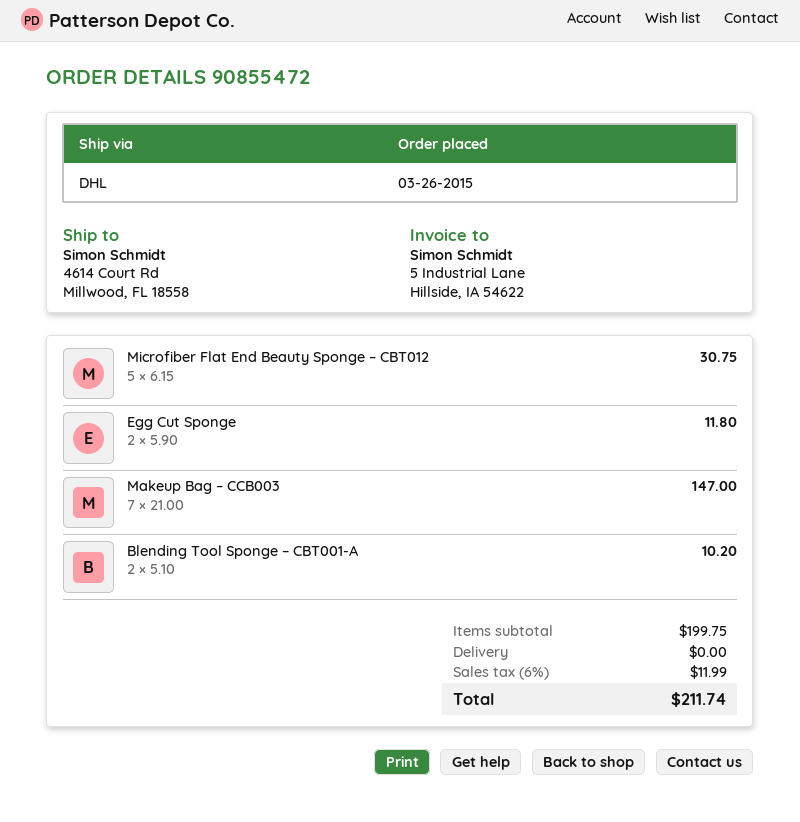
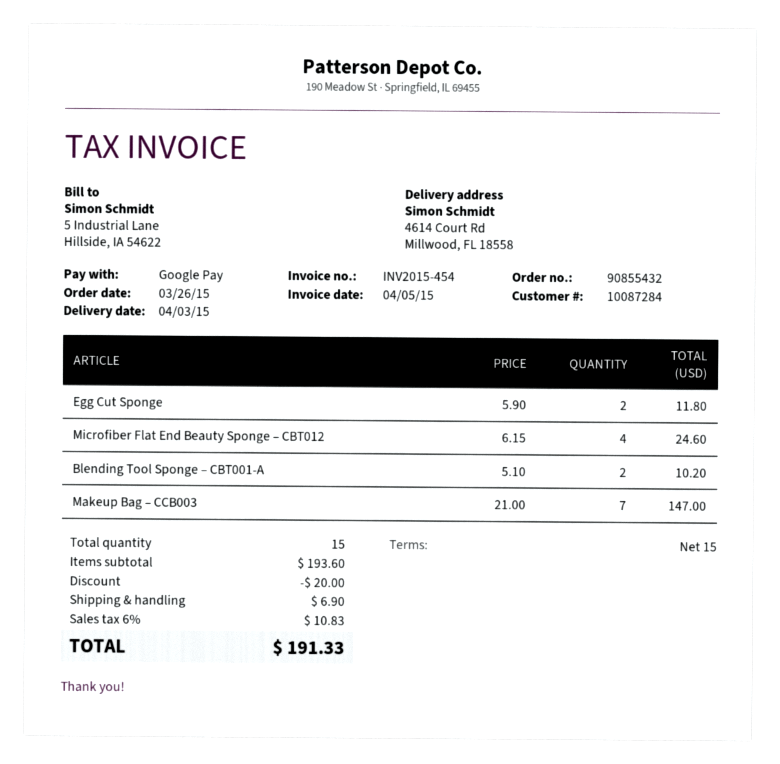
order number: 90855472 -> 90855432
Microfiber Flat End Beauty Sponge – CBT012: 5 x 6.15 = 30.75 -> 4 x 6.15 = 24.60
subtotal: 199.75 -> 193.60
discount: none -> 20.00
shipping: 0.00 -> 6.90
tax: 6% = 11.99 -> 6% = 10.83
total: 211.74 -> 191.33

